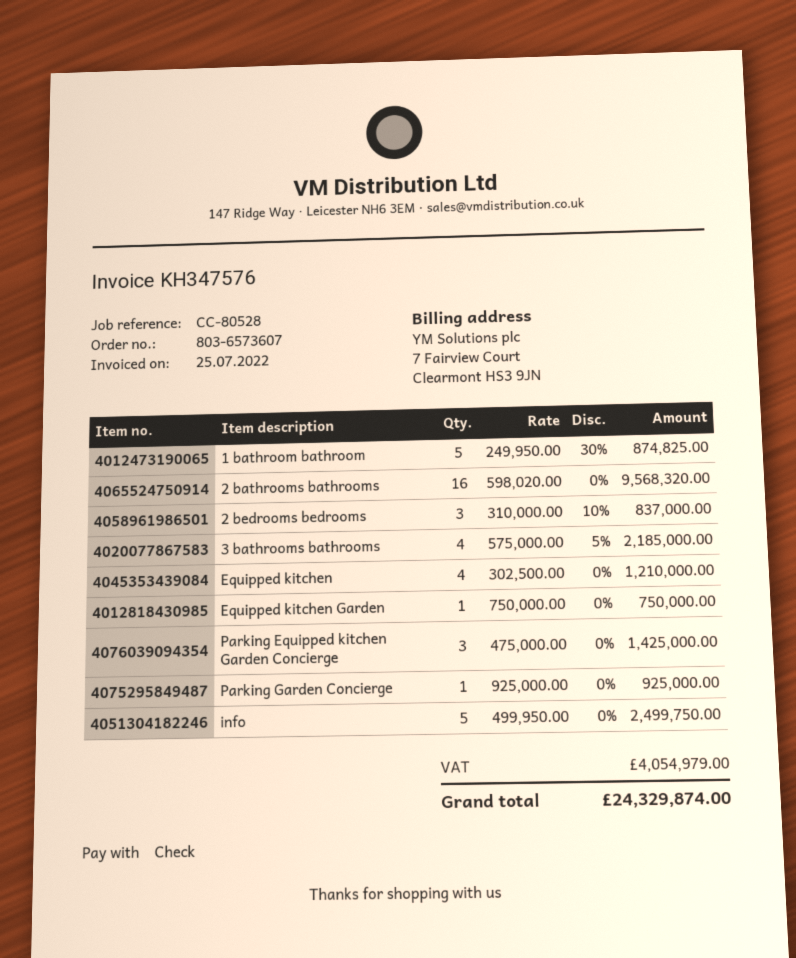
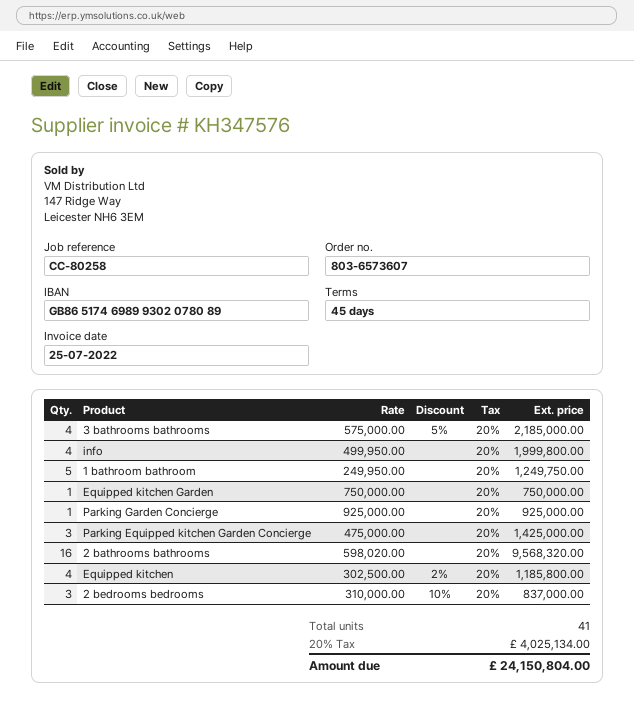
reference: CC-80528 -> CC-80258
1 bathroom bathroom: 5 x 249950.00 - 30% = 874825.00 -> 5 x 249950.00 = 1249750.00
Equipped kitchen: 4 x 302500.00 = 1210000.00 -> 4 x 302500.00 - 2% = 1185800.00
info: 5 x 499950.00 = 2499750.00 -> 4 x 499950.00 = 1999800.00
tax: 4054979.00 -> 4025134.00
total: 24329874.00 -> 24150804.00

